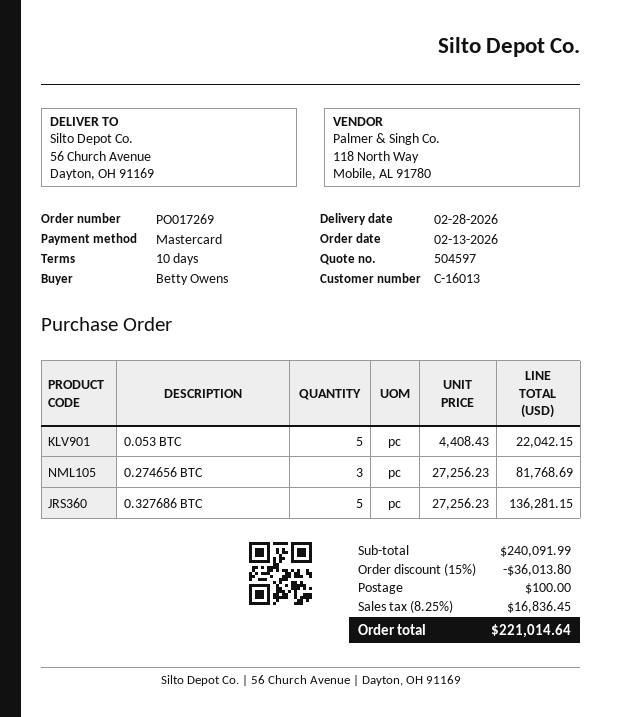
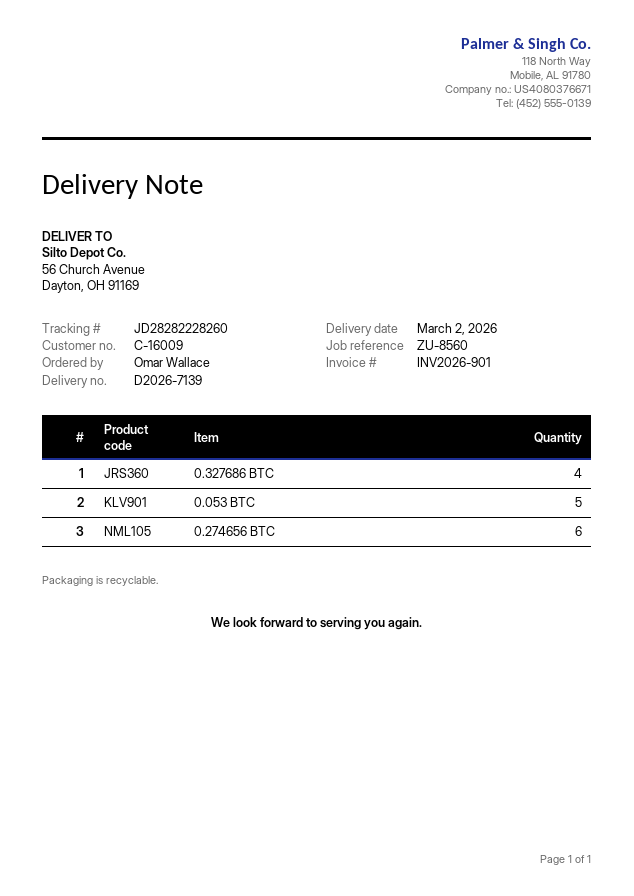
delivery date: 2026-02-28 -> 2026-03-02
customer number: C-16013 -> C-16009
ordered by: Betty Owens -> Omar Wallace
0.274656 BTC: 3 -> 6
0.327686 BTC: 5 -> 4

